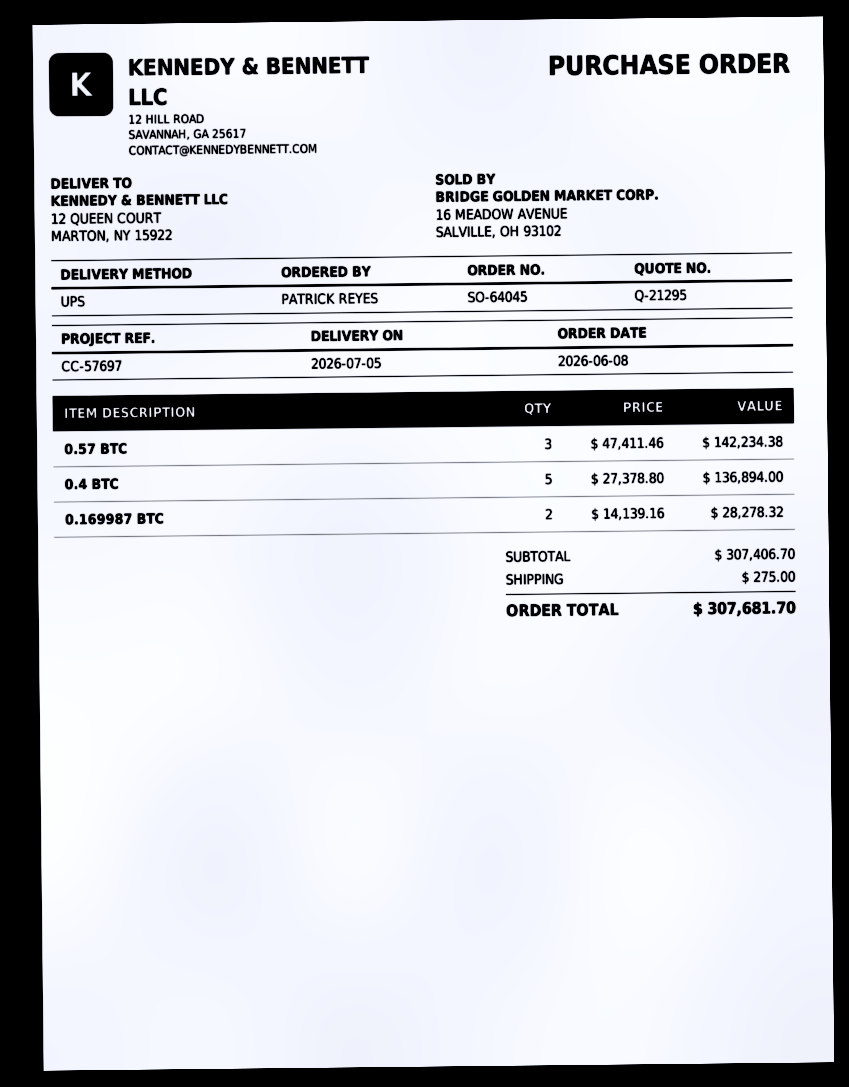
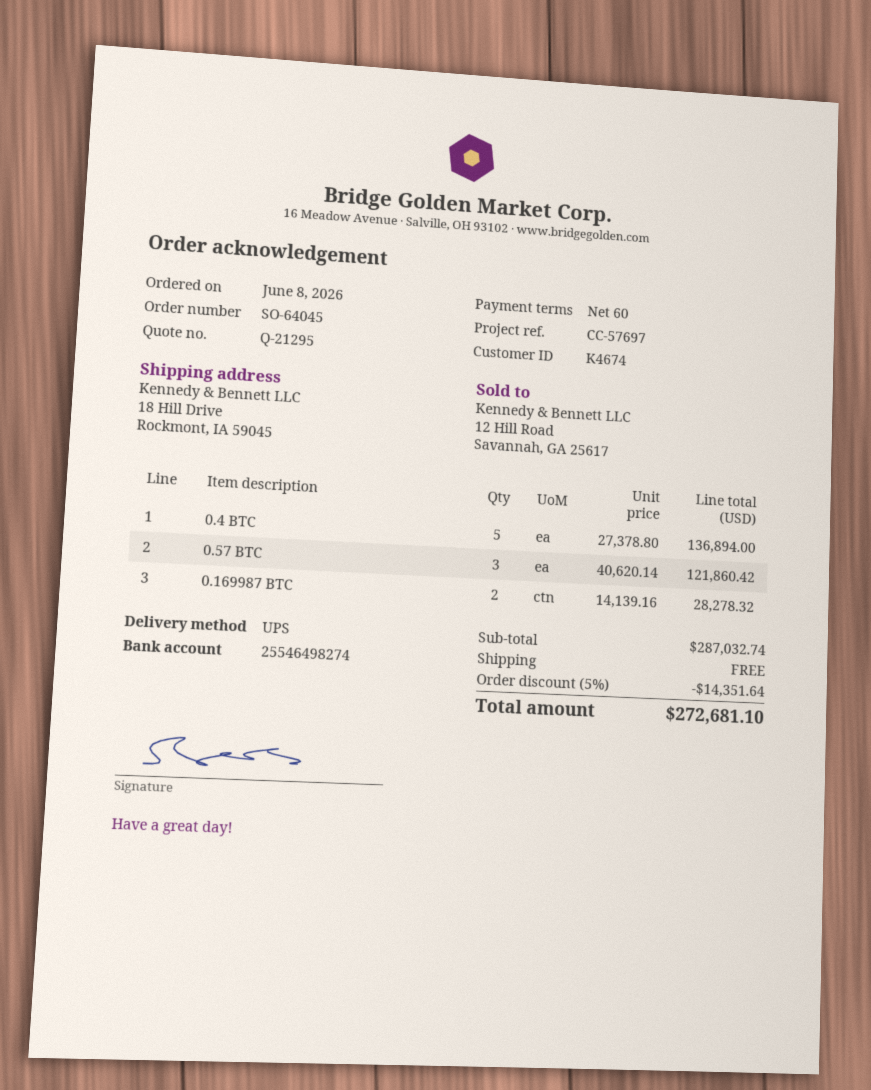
ship to: 12 QUEEN COURT, MARTON, NY 15922 -> 18 Hill Drive, Rockmont, IA 59045
0.57 BTC: 3 x 47411.46 = 142234.38 -> 3 x 40620.14 = 121860.42
subtotal: 307406.70 -> 287032.74
discount: none -> 5% = 14351.64
shipping: 275.00 -> 0.00
total: 307681.70 -> 272681.10

